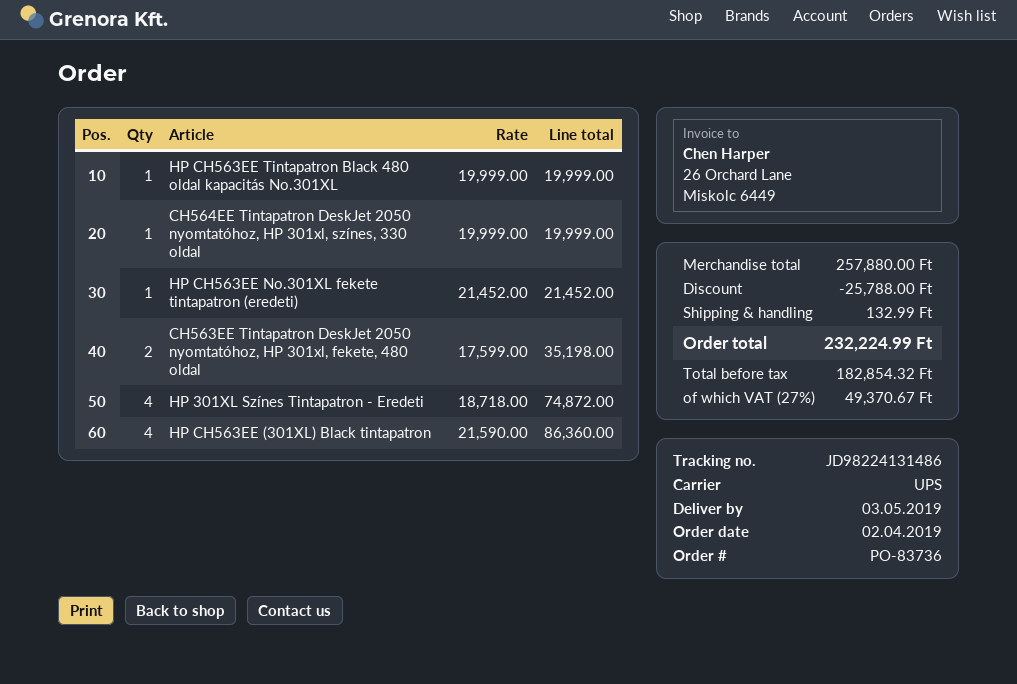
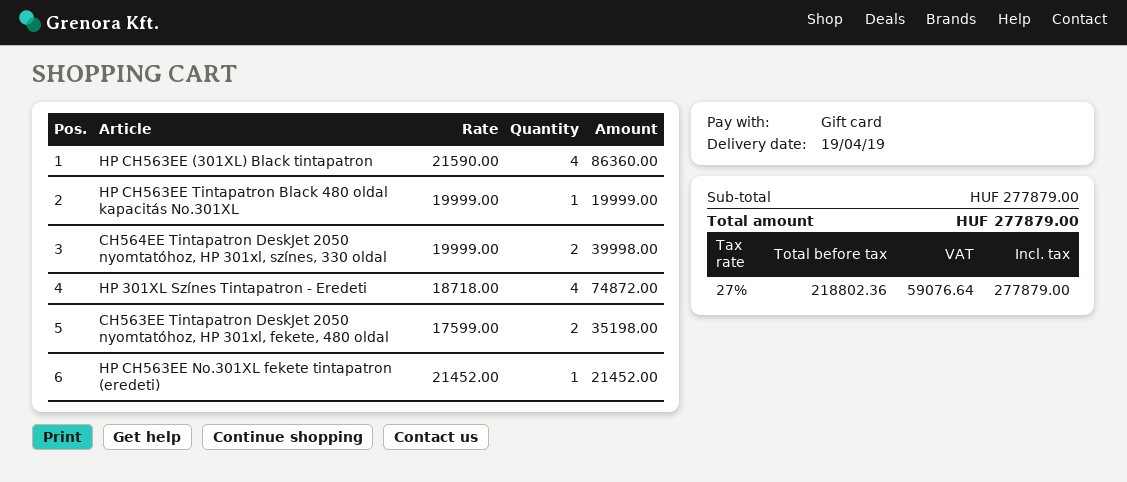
delivery date: 2019-05-03 -> 2019-04-19
CH564EE Tintapatron DeskJet 2050 nyomtatóhoz, HP 301xl, színes, 330 oldal: 1 x 19999.00 = 19999.00 -> 2 x 19999.00 = 39998.00
subtotal: 257880.00 -> 277879.00
discount: 25788.00 -> none
shipping: 132.99 -> none
net: 182854.32 -> 218802.36
tax: 27% = 49370.67 -> 27% = 59076.64
total: 232224.99 -> 277879.00

